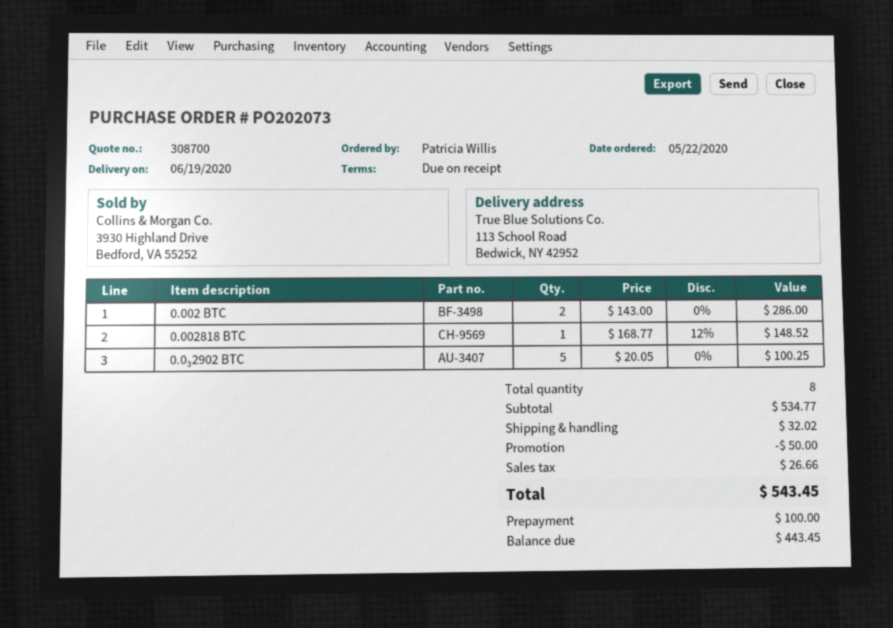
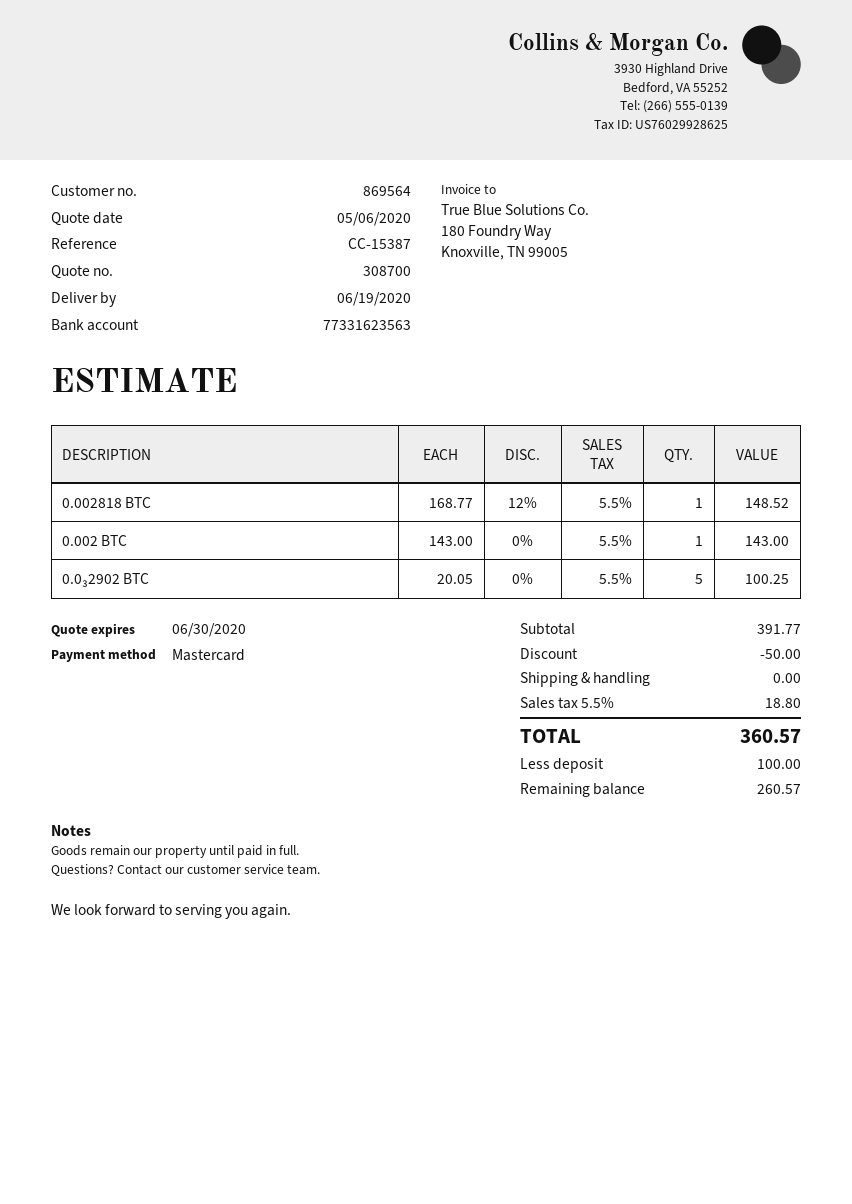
0.002 BTC: 2 x 143.00 = 286.00 -> 1 x 143.00 = 143.00
subtotal: 534.77 -> 391.77
shipping: 32.02 -> 0.00
tax: 26.66 -> 18.80
total: 543.45 -> 360.57
balance: 443.45 -> 260.57

